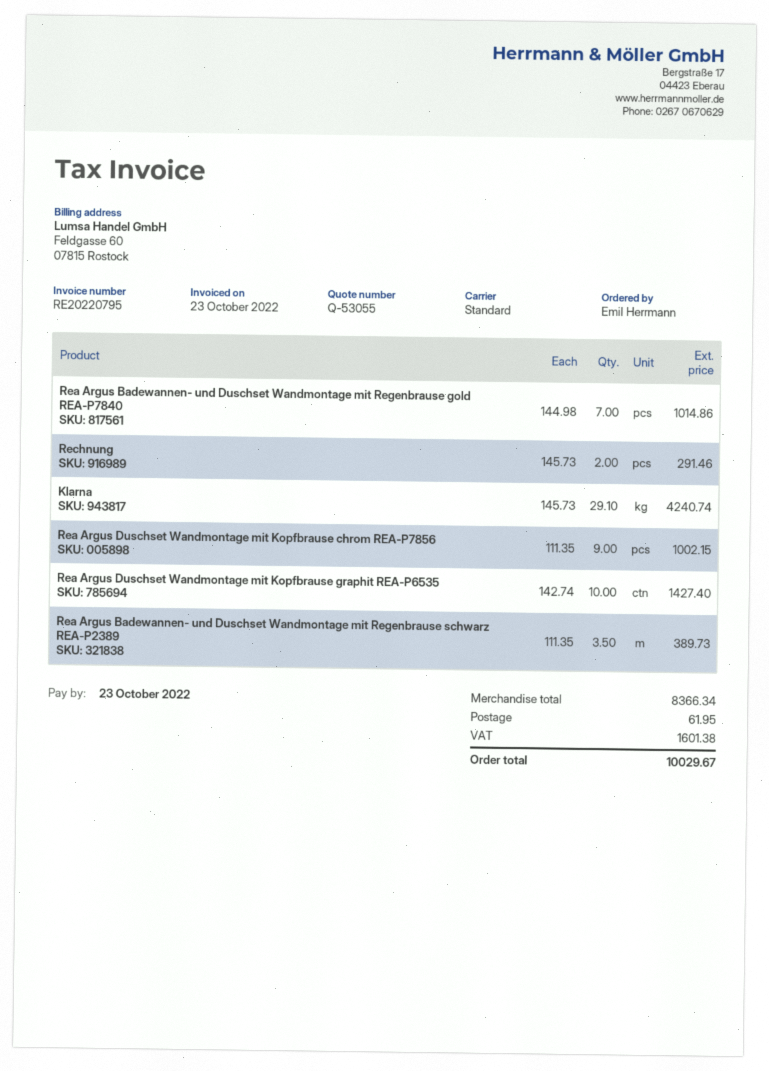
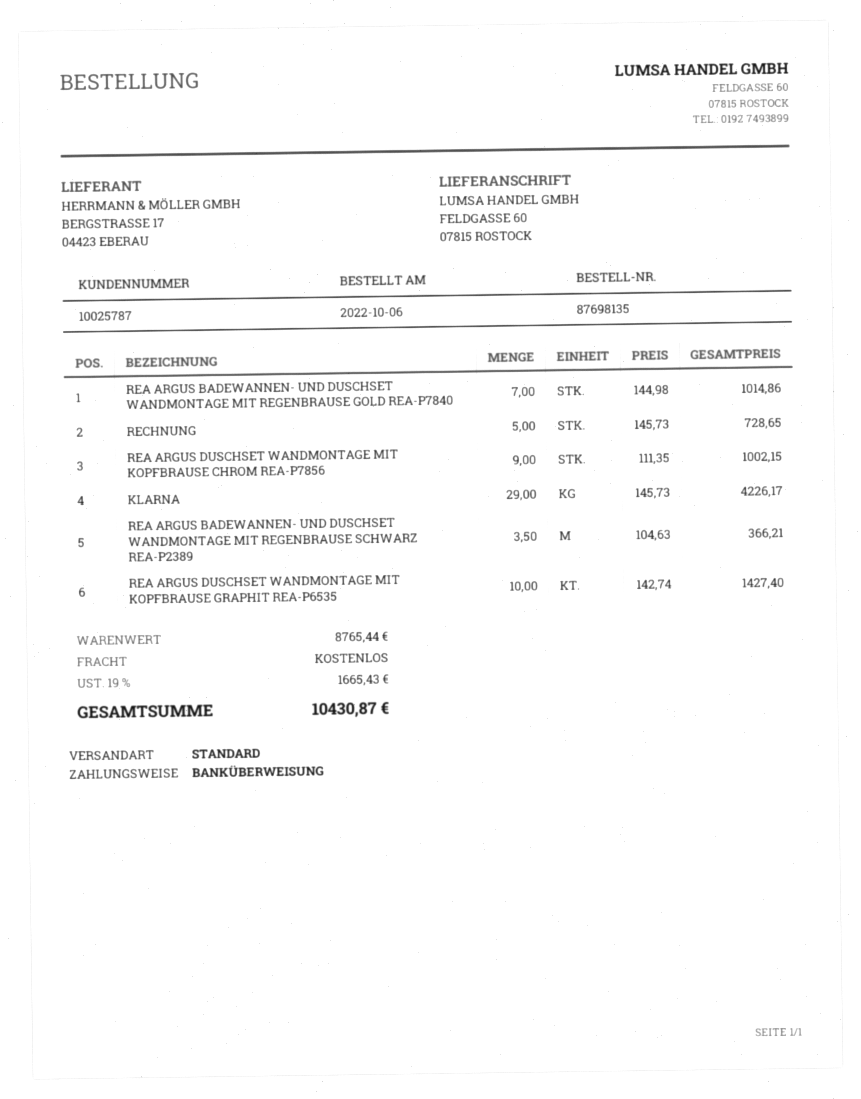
Rechnung: 2 x 145.73 = 291.46 -> 5 x 145.73 = 728.65
Klarna: 29.1 x 145.73 = 4240.74 -> 29 x 145.73 = 4226.17
Rea Argus Badewannen- und Duschset Wandmontage mit Regenbrause schwarz REA-P2389: 3.5 x 111.35 = 389.73 -> 3.5 x 104.63 = 366.21
subtotal: 8366.34 -> 8765.44
shipping: 61.95 -> 0.00
tax: 1601.38 -> 1665.43
total: 10029.67 -> 10430.87

